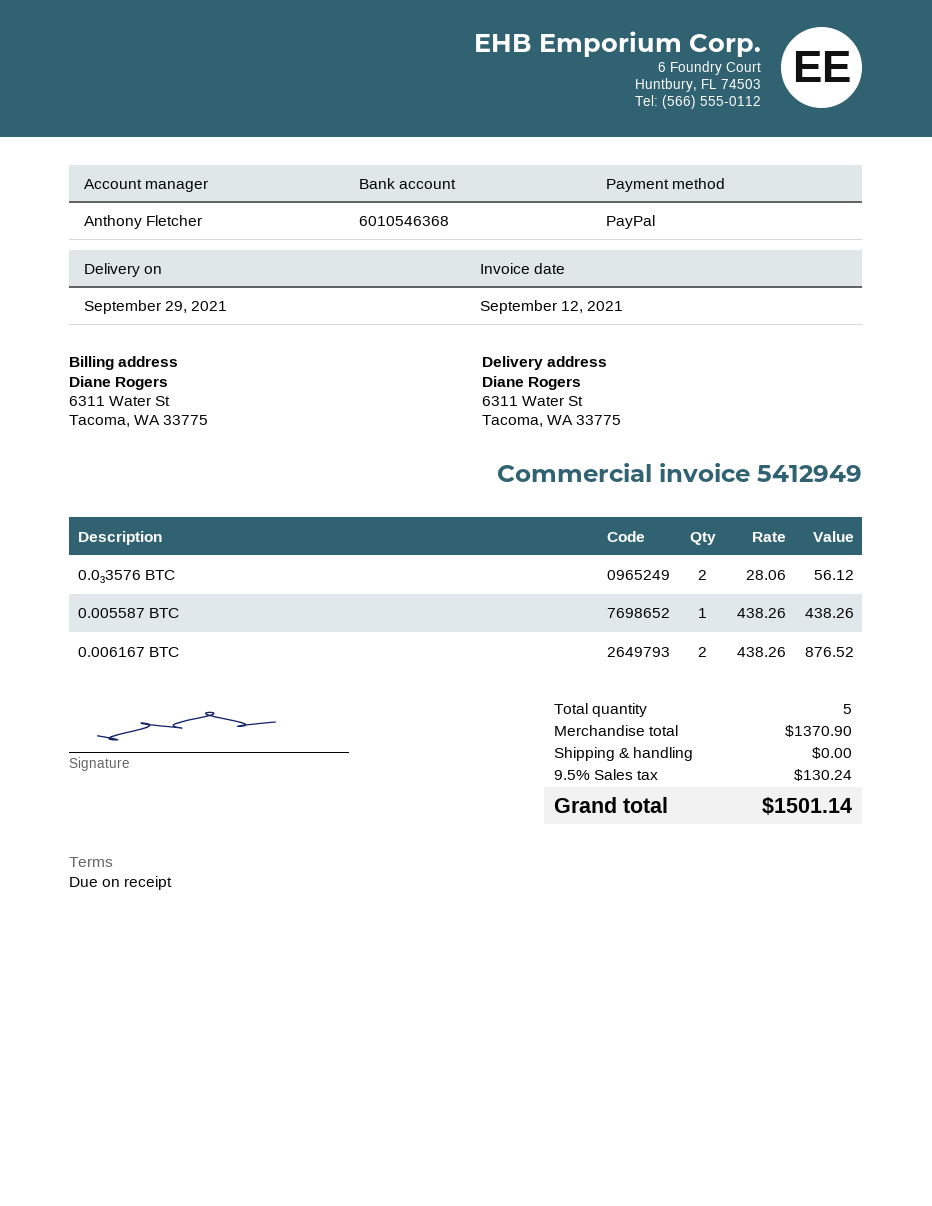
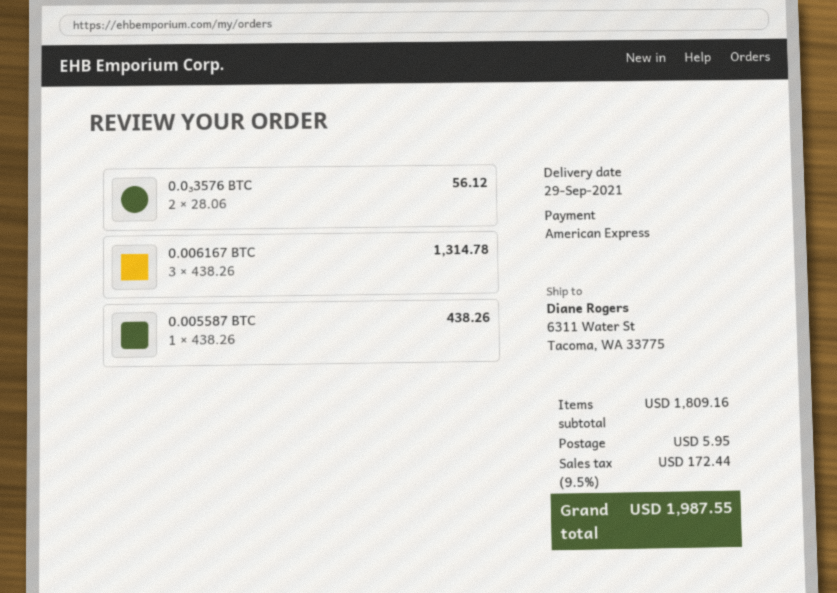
payment method: PayPal -> American Express
0.006167 BTC: 2 x 438.26 = 876.52 -> 3 x 438.26 = 1314.78
subtotal: 1370.90 -> 1809.16
shipping: 0.00 -> 5.95
tax: 9.5% = 130.24 -> 9.5% = 172.44
total: 1501.14 -> 1987.55

